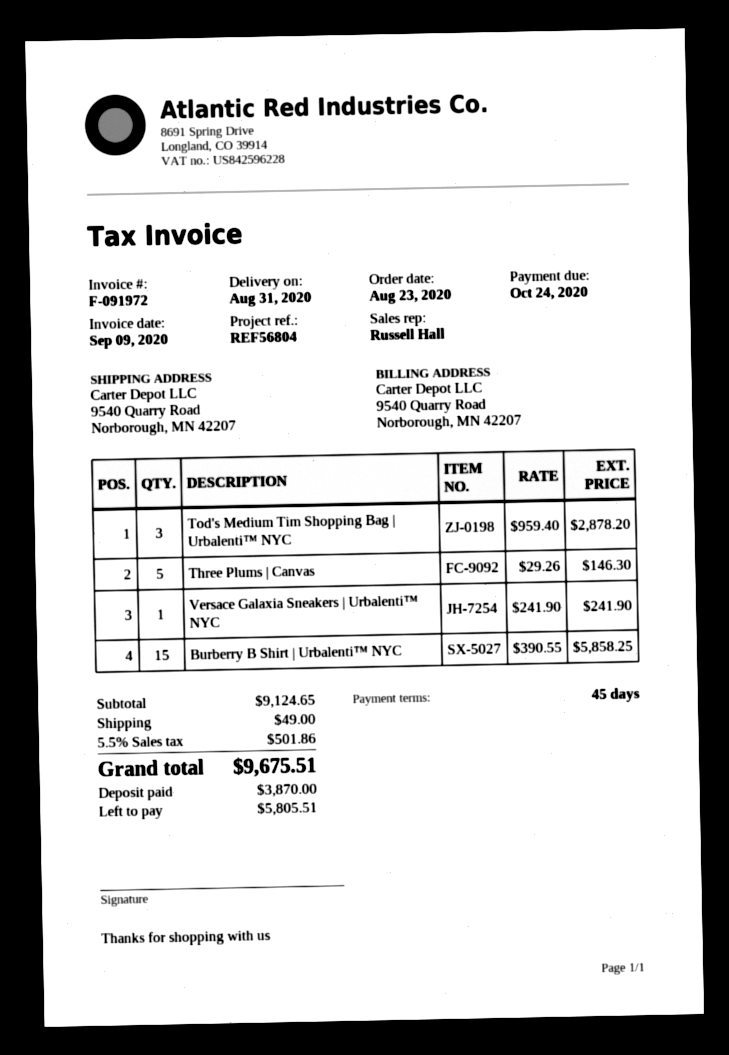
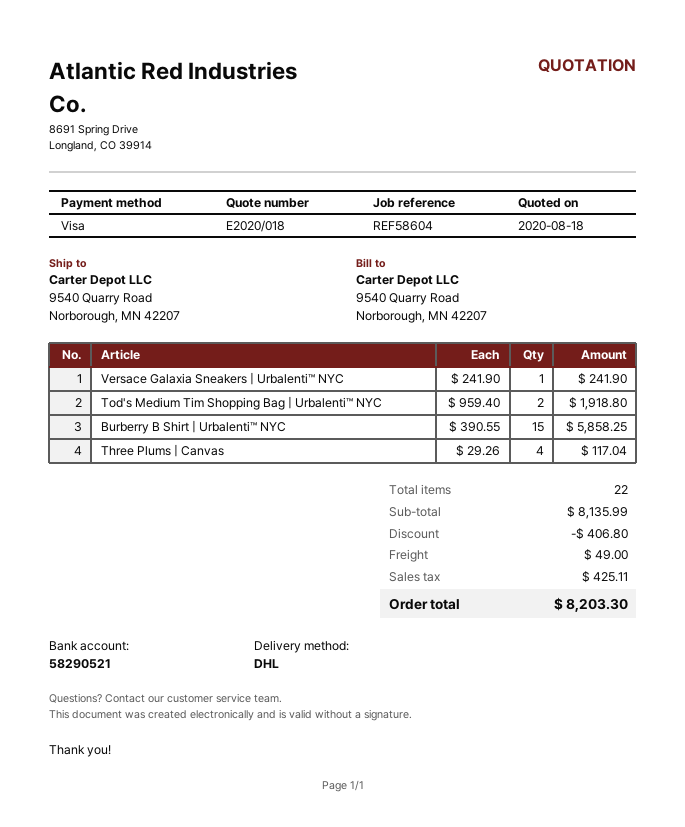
reference: REF56804 -> REF58604
Tod's Medium Tim Shopping Bag | Urbalenti™ NYC: 3 x 959.40 = 2878.20 -> 2 x 959.40 = 1918.80
Three Plums | Canvas: 5 x 29.26 = 146.30 -> 4 x 29.26 = 117.04
subtotal: 9124.65 -> 8135.99
discount: none -> 406.80
tax: 501.86 -> 425.11
total: 9675.51 -> 8203.30

